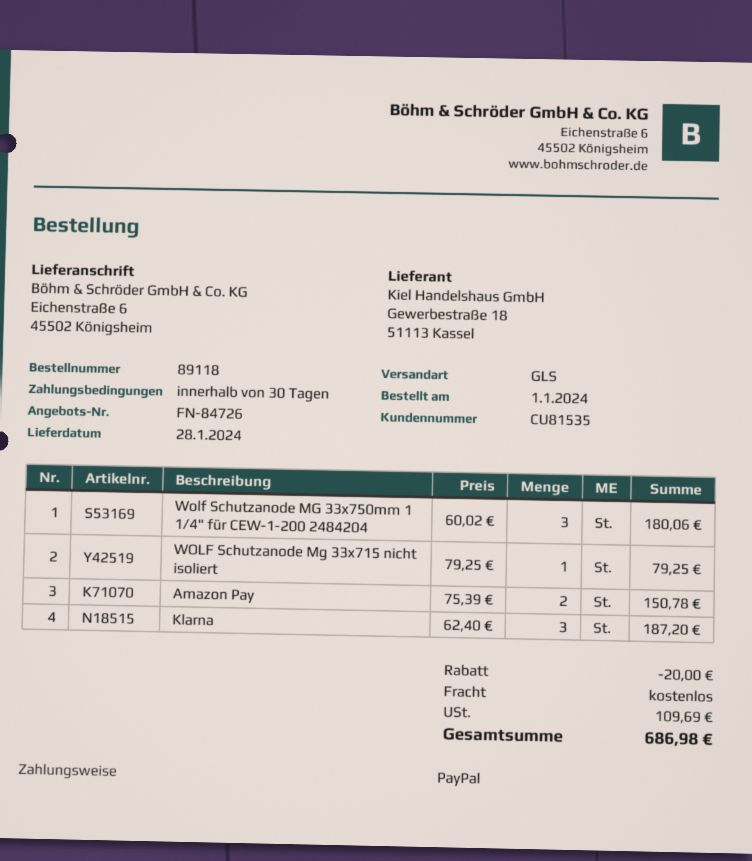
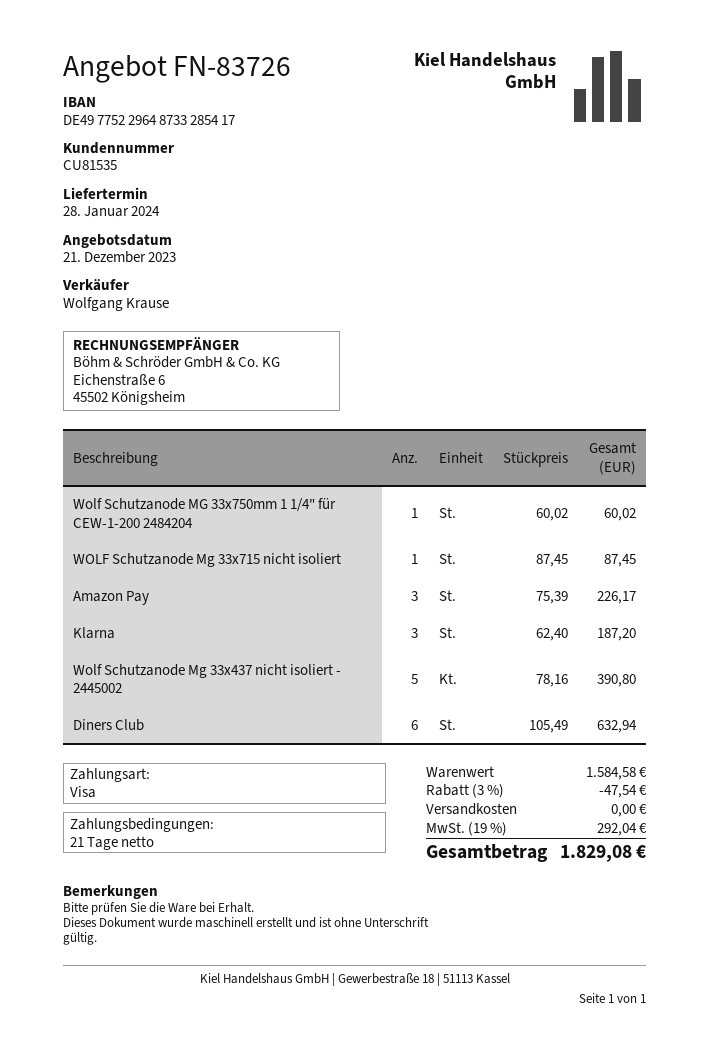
quote number: FN-84726 -> FN-83726
payment terms: 30 days -> 21 days
payment method: PayPal -> Visa
Wolf Schutzanode MG 33x750mm 1 1/4" für CEW-1-200 2484204: 3 x 60.02 = 180.06 -> 1 x 60.02 = 60.02
WOLF Schutzanode Mg 33x715 nicht isoliert: 1 x 79.25 = 79.25 -> 1 x 87.45 = 87.45
Amazon Pay: 2 x 75.39 = 150.78 -> 3 x 75.39 = 226.17
Wolf Schutzanode Mg 33x437 nicht isoliert - 2445002: none -> 5 x 78.16 = 390.80
Diners Club: none -> 6 x 105.49 = 632.94
discount: 20.00 -> 47.54
tax: 109.69 -> 292.04
total: 686.98 -> 1829.08

